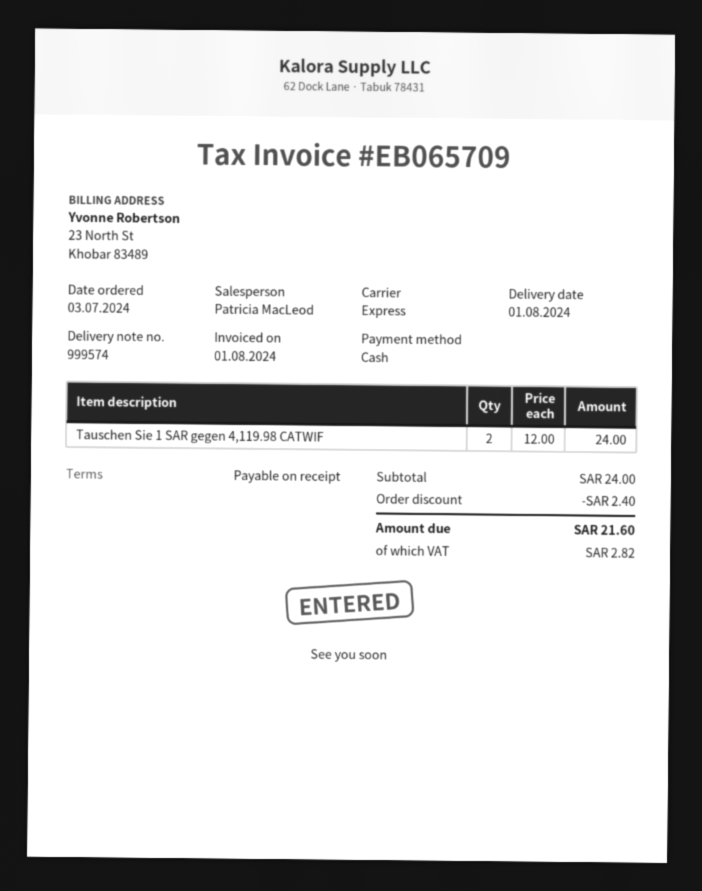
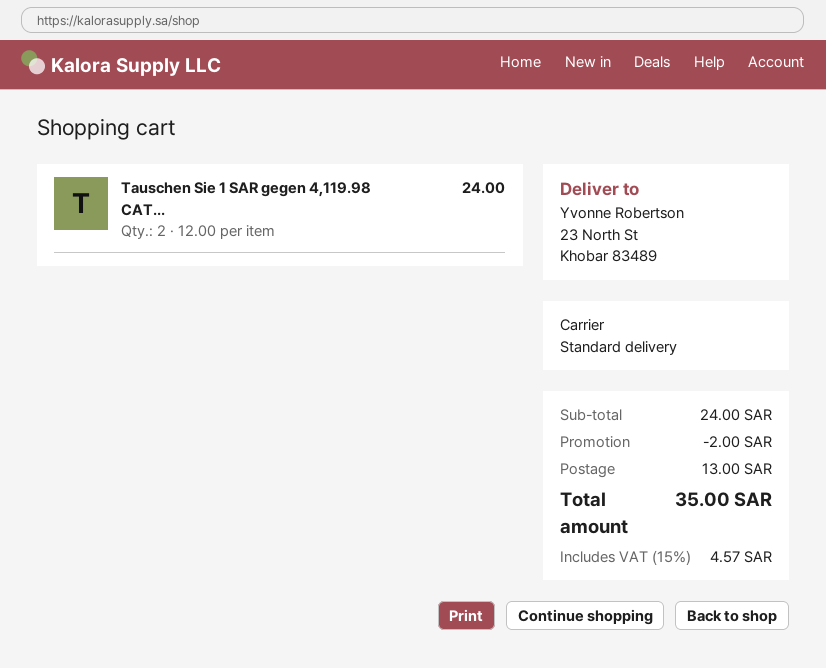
shipping method: express -> standard
discount: 2.40 -> 2.00
shipping: none -> 13.00
tax: 2.82 -> 4.57
total: 21.60 -> 35.00

